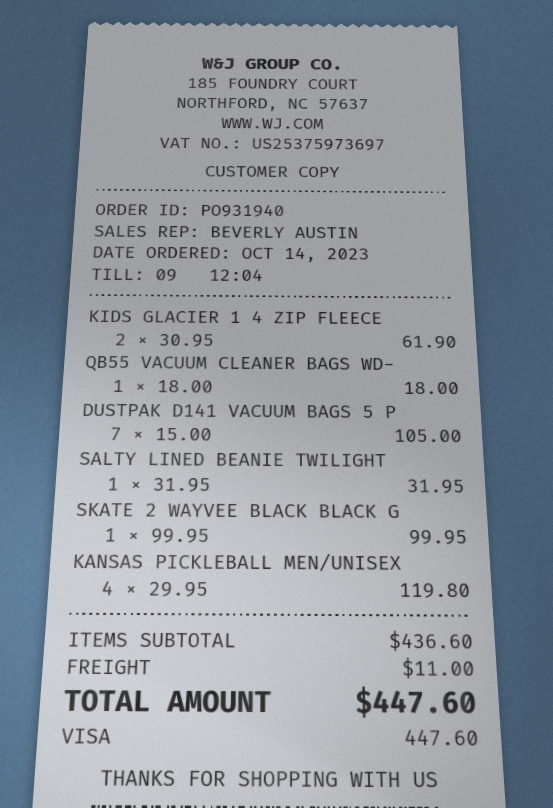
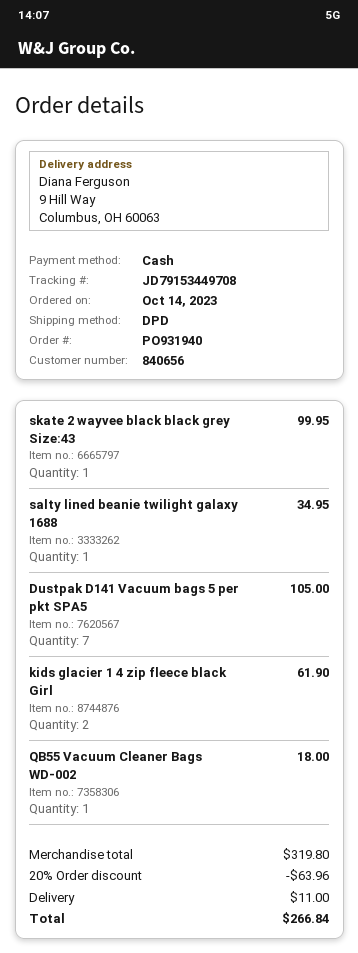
payment method: Visa -> cash
SALTY LINED BEANIE TWILIGHT: 1 for 31.95 -> 1 for 34.95
KANSAS PICKLEBALL MEN/UNISEX: 4 for 119.80 -> none
subtotal: 436.60 -> 319.80
discount: none -> 20% = 63.96
total: 447.60 -> 266.84

